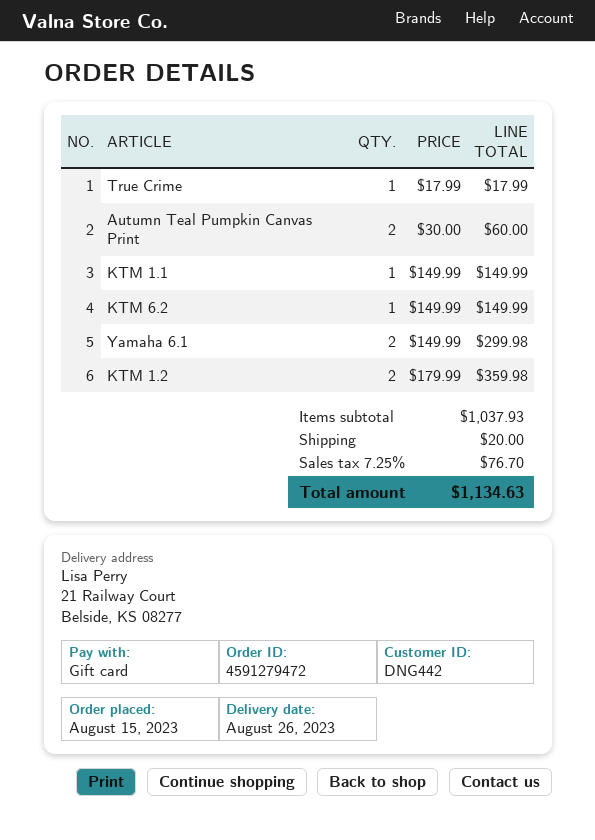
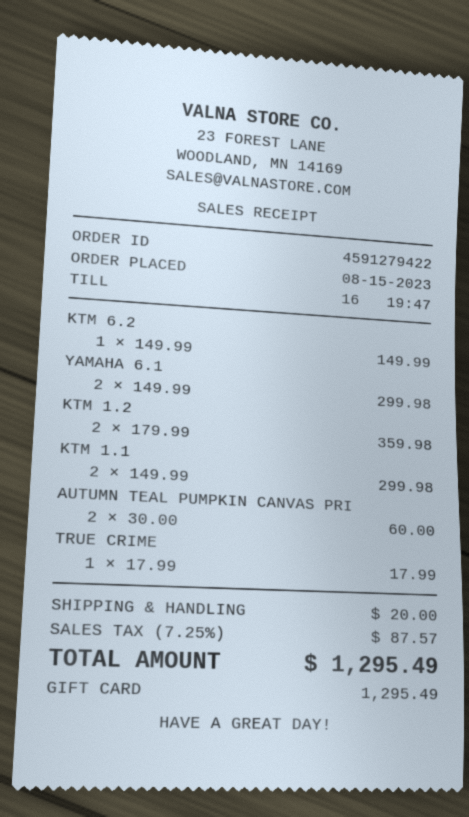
order number: 4591279472 -> 4591279422
KTM 1.1: 1 x 149.99 = 149.99 -> 2 x 149.99 = 299.98
tax: 7.25% = 76.70 -> 7.25% = 87.57
total: 1134.63 -> 1295.49

